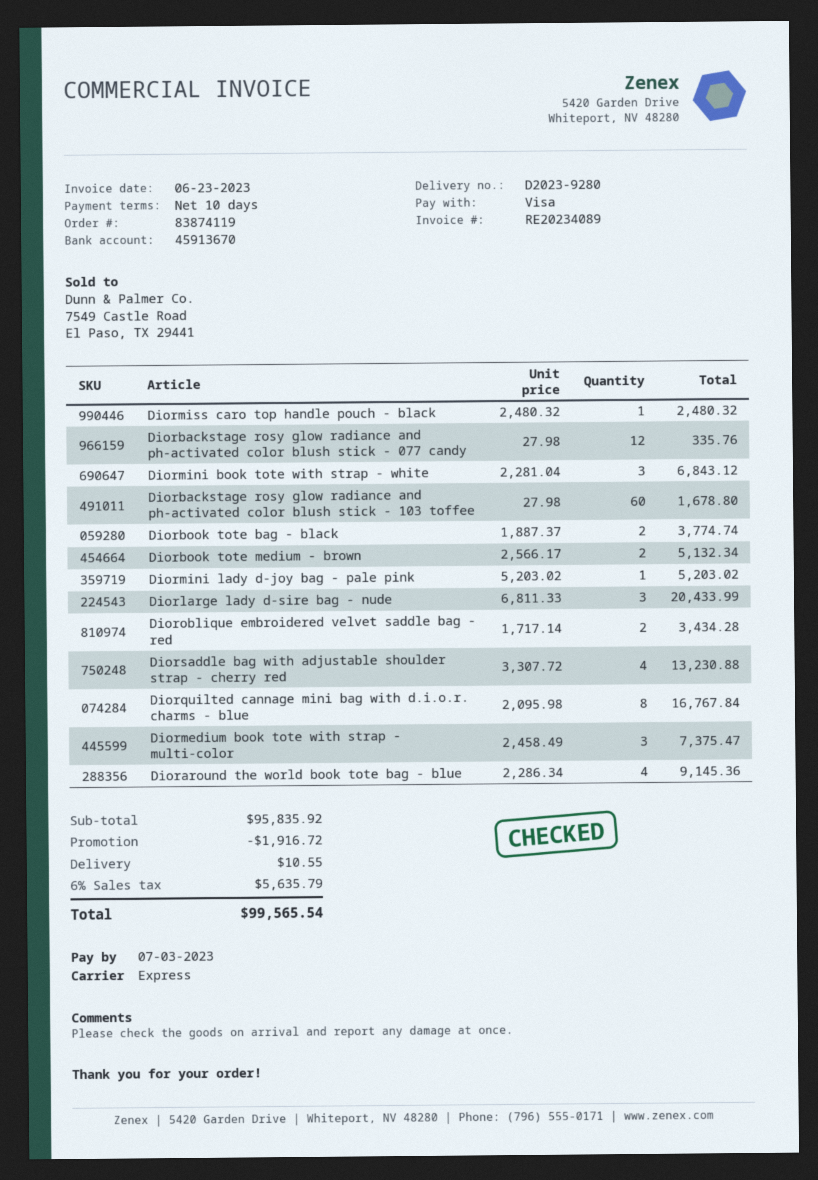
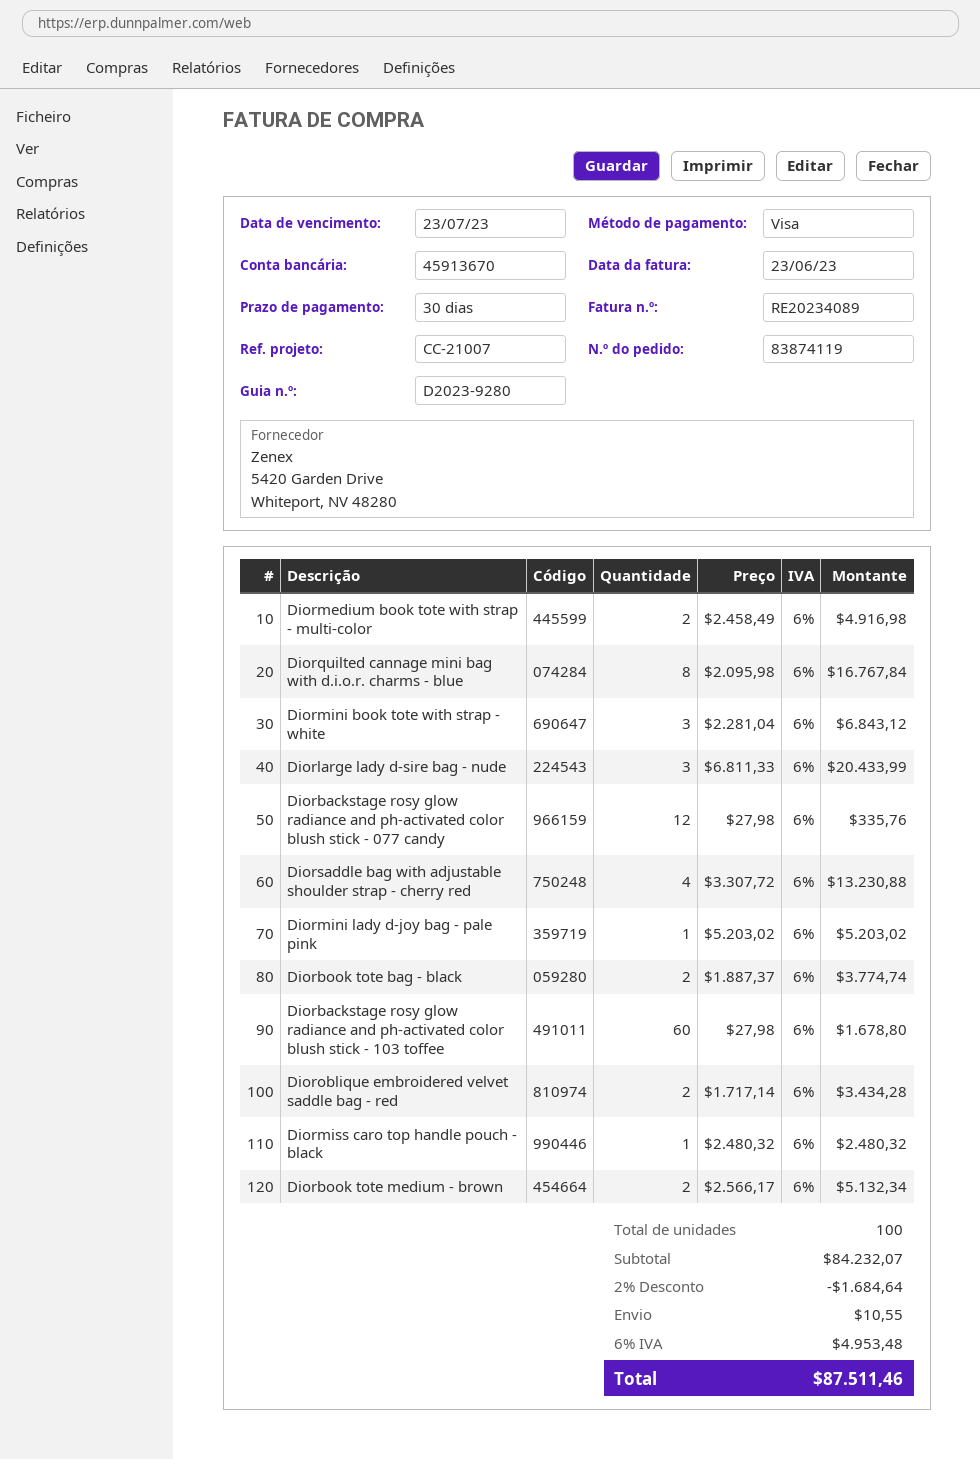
payment terms: 10 days -> 30 days
due date: 2023-07-03 -> 2023-07-23
Diormedium book tote with strap - multi-color: 3 x 2458.49 = 7375.47 -> 2 x 2458.49 = 4916.98
Dioraround the world book tote bag - blue: 4 x 2286.34 = 9145.36 -> none
subtotal: 95835.92 -> 84232.07
discount: 1916.72 -> 1684.64
tax: 6% = 5635.79 -> 6% = 4953.48
total: 99565.54 -> 87511.46

